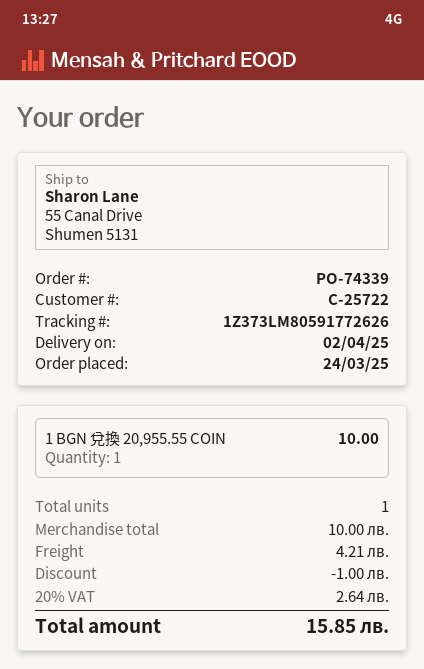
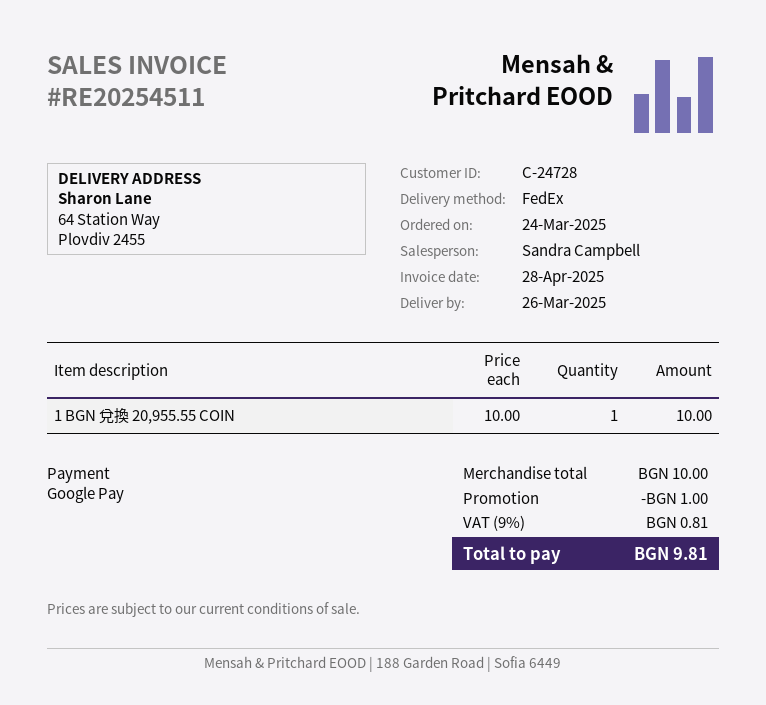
delivery date: 2025-04-02 -> 2025-03-26
customer number: C-25722 -> C-24728
ship to: 55 Canal Drive, Shumen 5131 -> 64 Station Way, Plovdiv 2455
shipping: 4.21 -> none
tax: 20% = 2.64 -> 9% = 0.81
total: 15.85 -> 9.81

